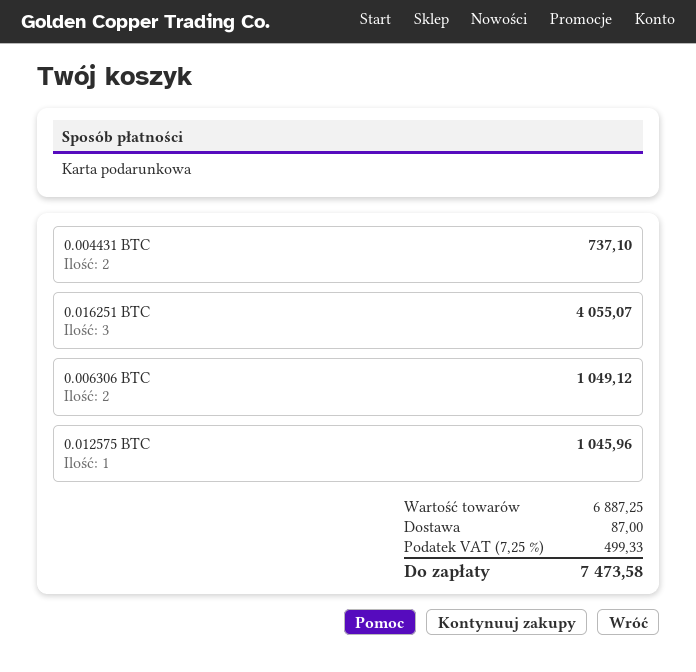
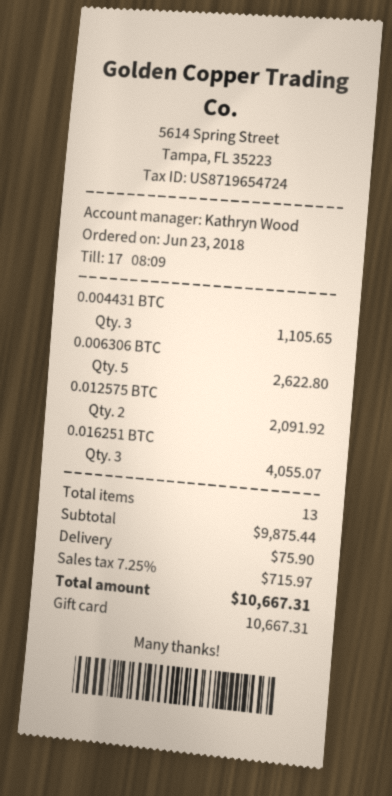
0.004431 BTC: 2 for 737.10 -> 3 for 1105.65
0.006306 BTC: 2 for 1049.12 -> 5 for 2622.80
0.012575 BTC: 1 for 1045.96 -> 2 for 2091.92
subtotal: 6887.25 -> 9875.44
shipping: 87.00 -> 75.90
tax: 7.25% = 499.33 -> 7.25% = 715.97
total: 7473.58 -> 10667.31

